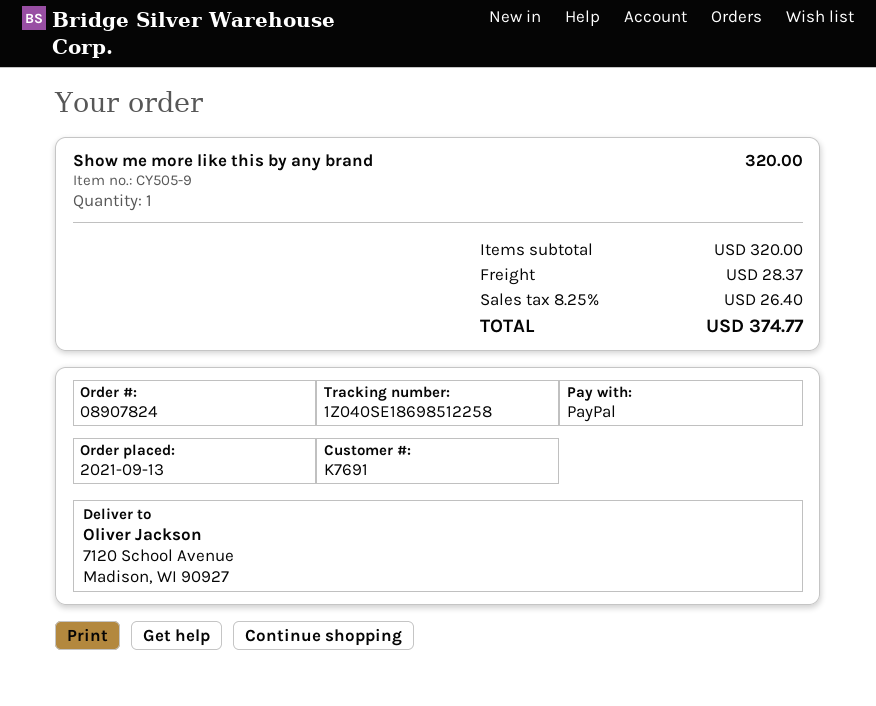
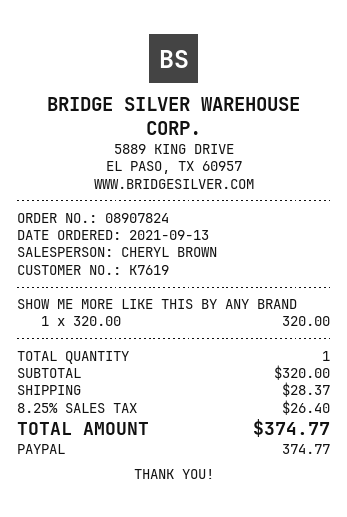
customer number: K7691 -> K7619

